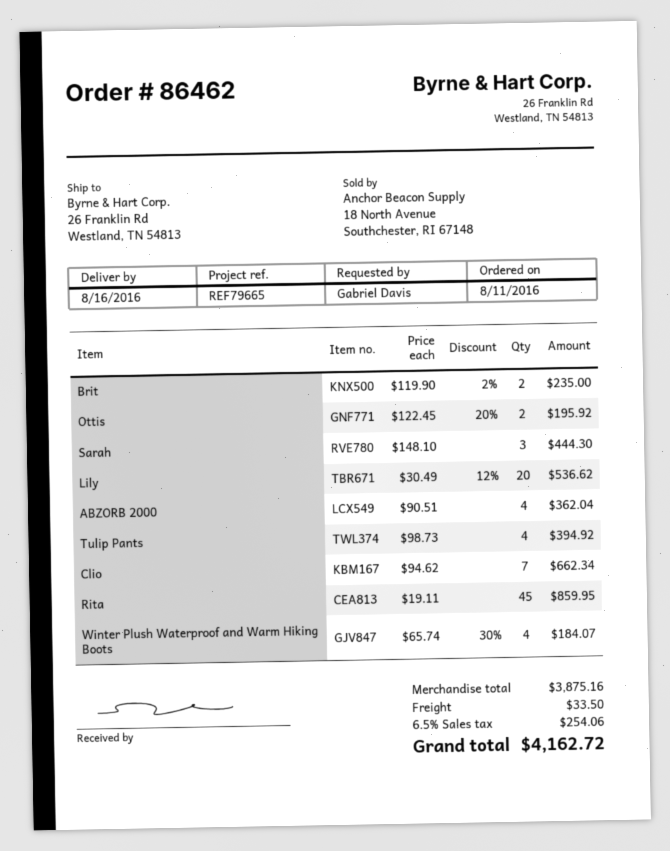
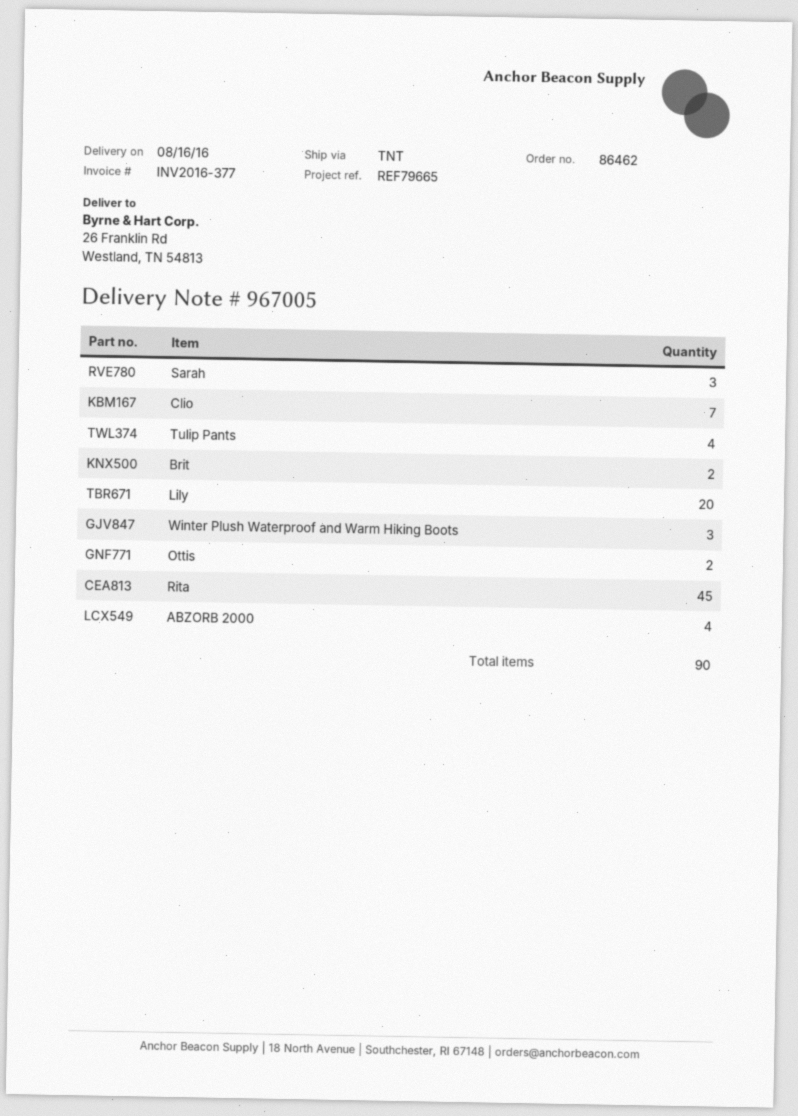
Winter Plush Waterproof and Warm Hiking Boots: 4 -> 3

